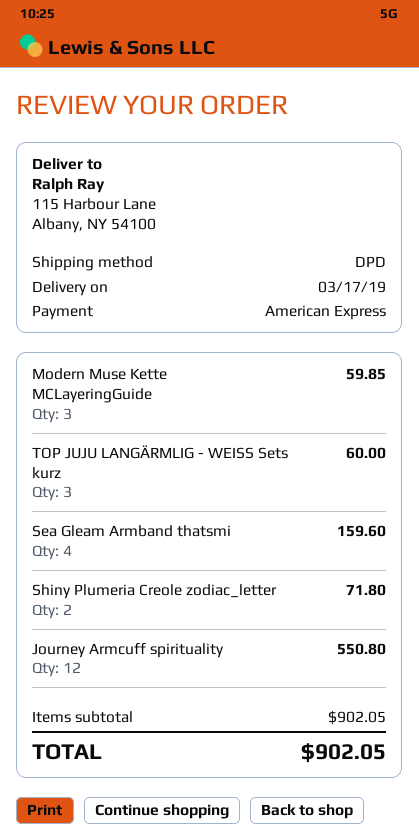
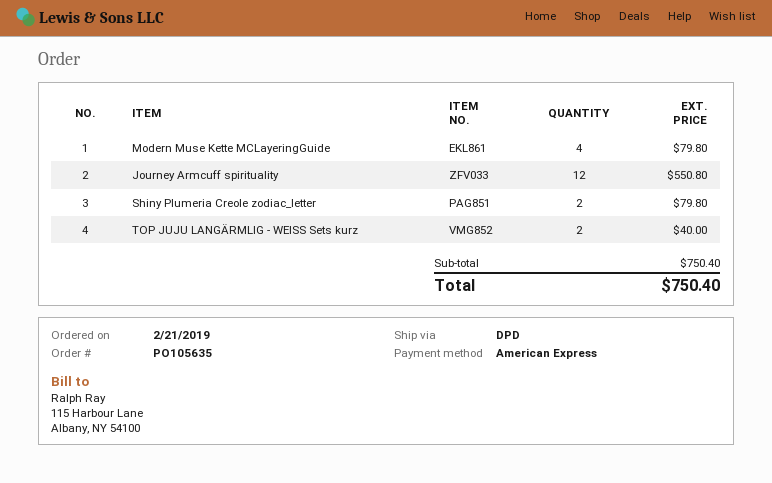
Modern Muse Kette MCLayeringGuide: 3 for 59.85 -> 4 for 79.80
TOP JUJU LANGÄRMLIG - WEISS Sets kurz: 3 for 60.00 -> 2 for 40.00
Sea Gleam Armband thatsmi: 4 for 159.60 -> none
Shiny Plumeria Creole zodiac_letter: 2 for 71.80 -> 2 for 79.80
subtotal: 902.05 -> 750.40
total: 902.05 -> 750.40

